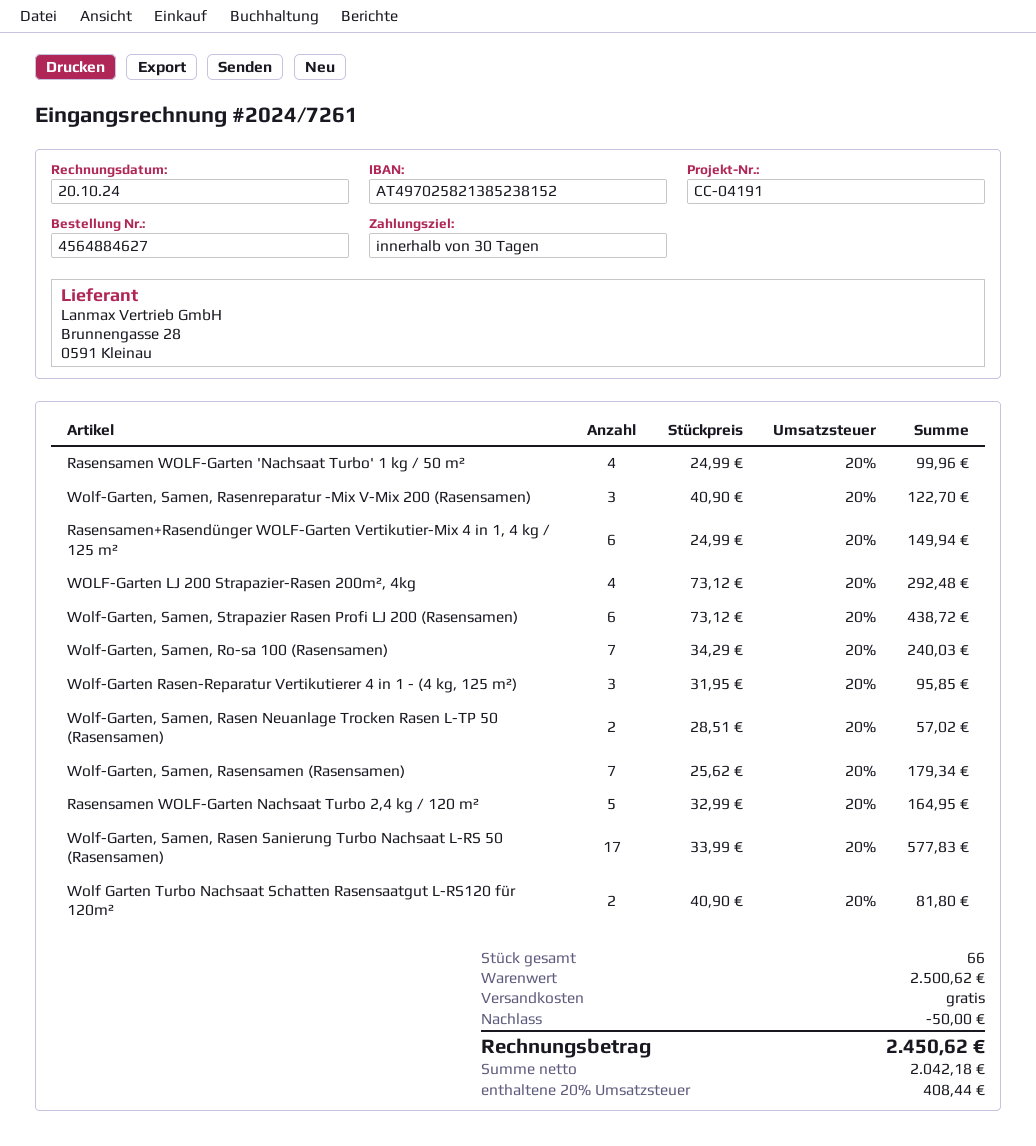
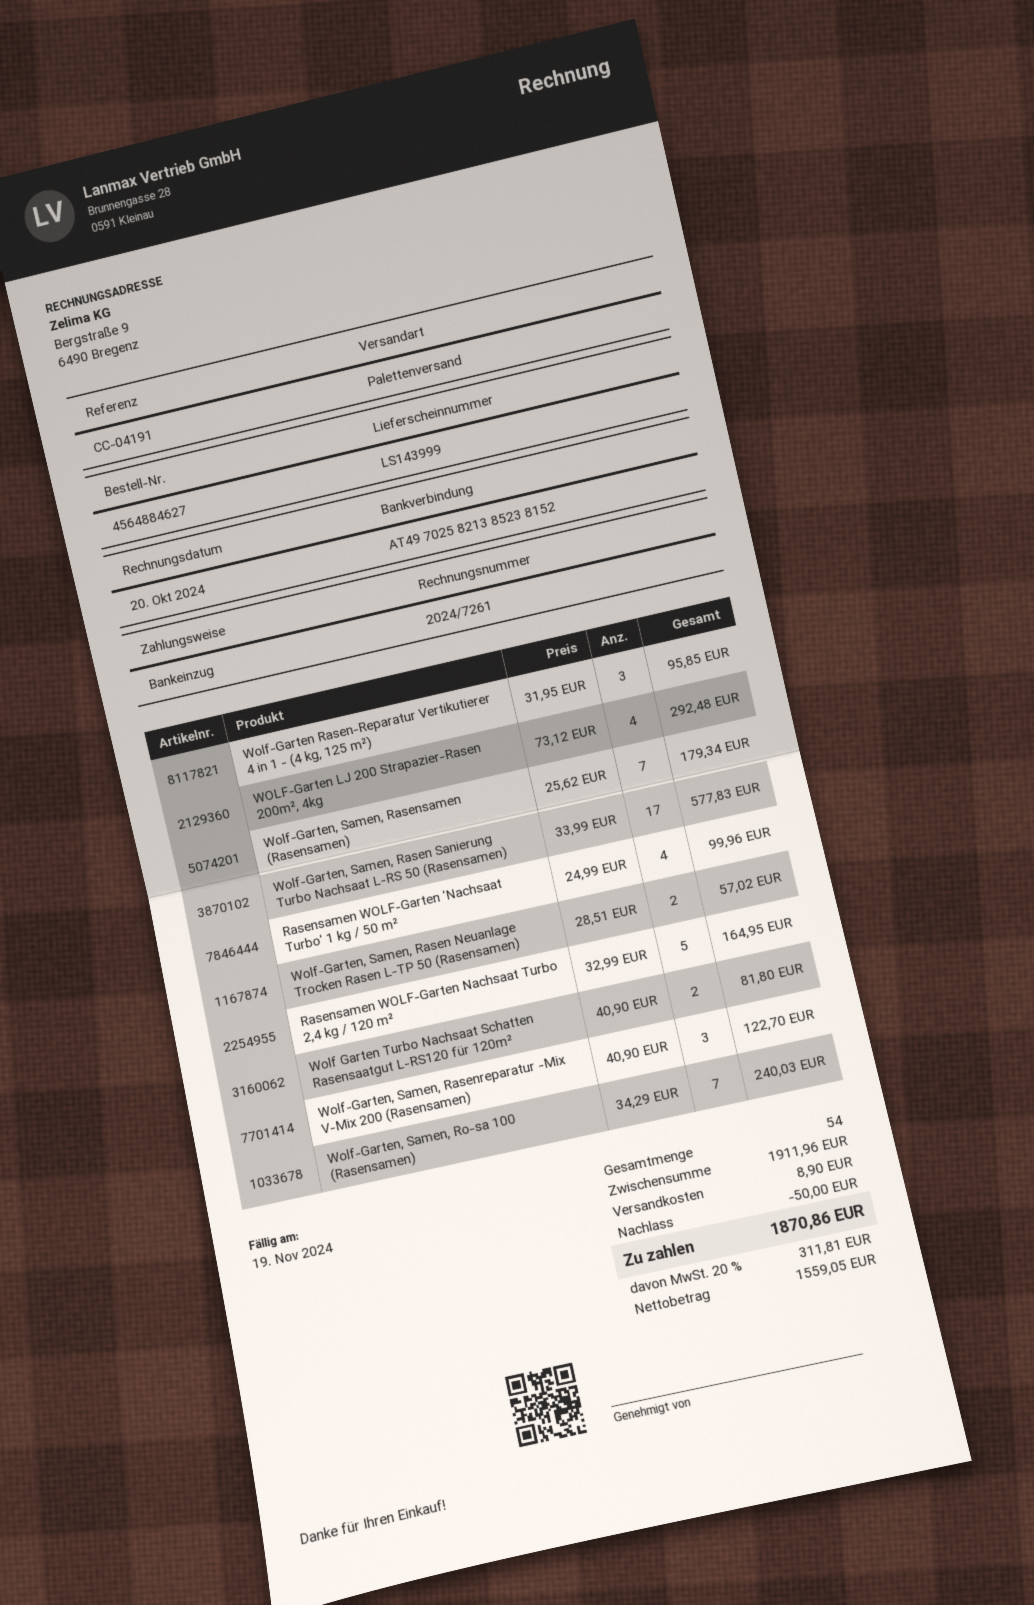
Rasensamen+Rasendünger WOLF-Garten Vertikutier-Mix 4 in 1, 4 kg / 125 m²: 6 x 24.99 = 149.94 -> none
Wolf-Garten, Samen, Strapazier Rasen Profi LJ 200 (Rasensamen): 6 x 73.12 = 438.72 -> none
total quantity: 66 -> 54
subtotal: 2500.62 -> 1911.96
shipping: 0.00 -> 8.90
net: 2042.18 -> 1559.05
tax: 20% = 408.44 -> 20% = 311.81
total: 2450.62 -> 1870.86

